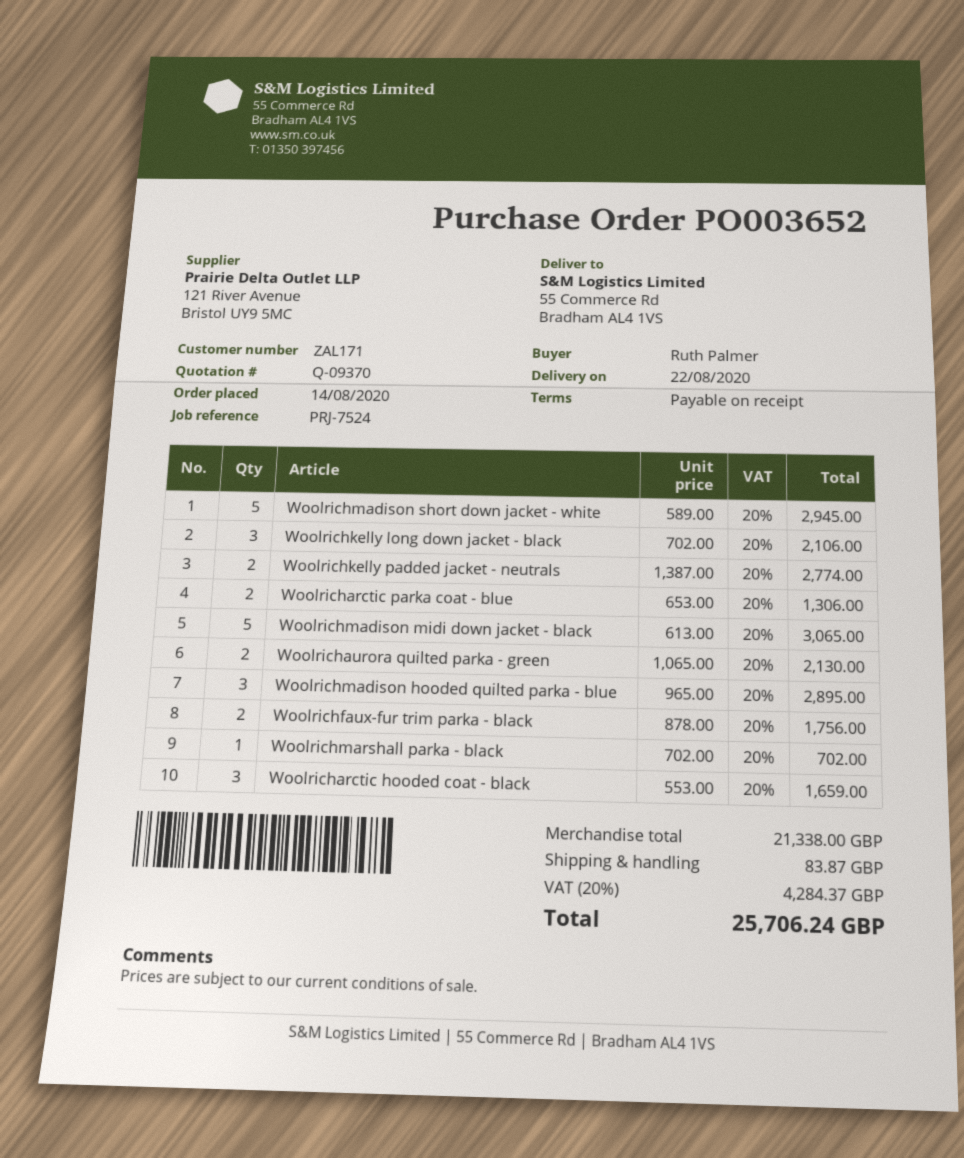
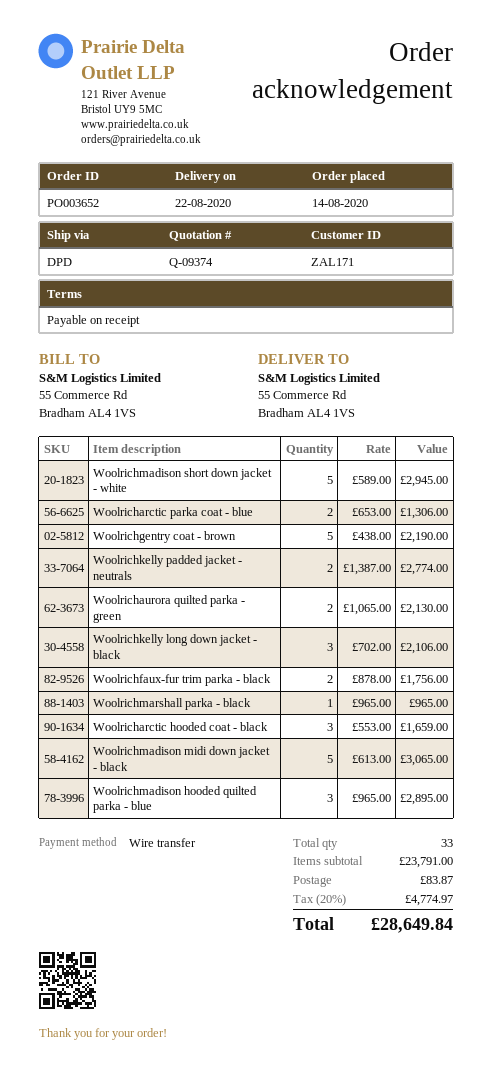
quote number: Q-09370 -> Q-09374
Woolrichmarshall parka - black: 1 x 702.00 = 702.00 -> 1 x 965.00 = 965.00
Woolrichgentry coat - brown: none -> 5 x 438.00 = 2190.00
subtotal: 21338.00 -> 23791.00
tax: 20% = 4284.37 -> 20% = 4774.97
total: 25706.24 -> 28649.84

